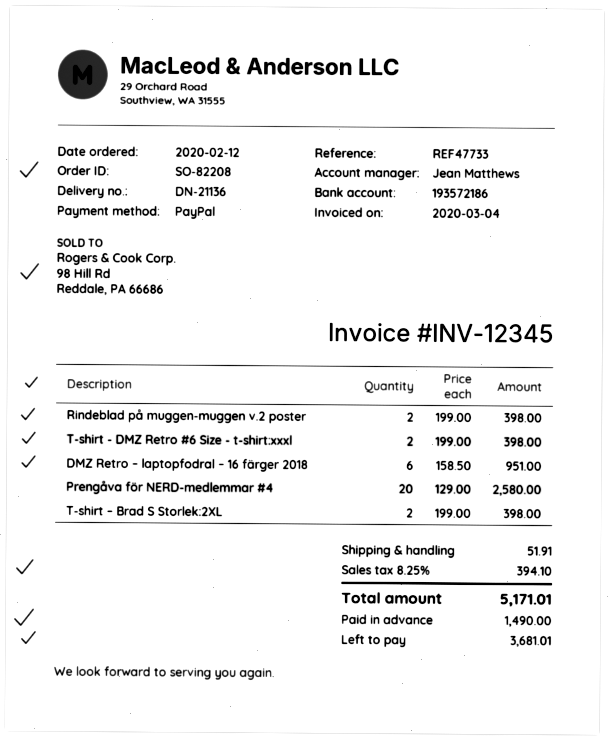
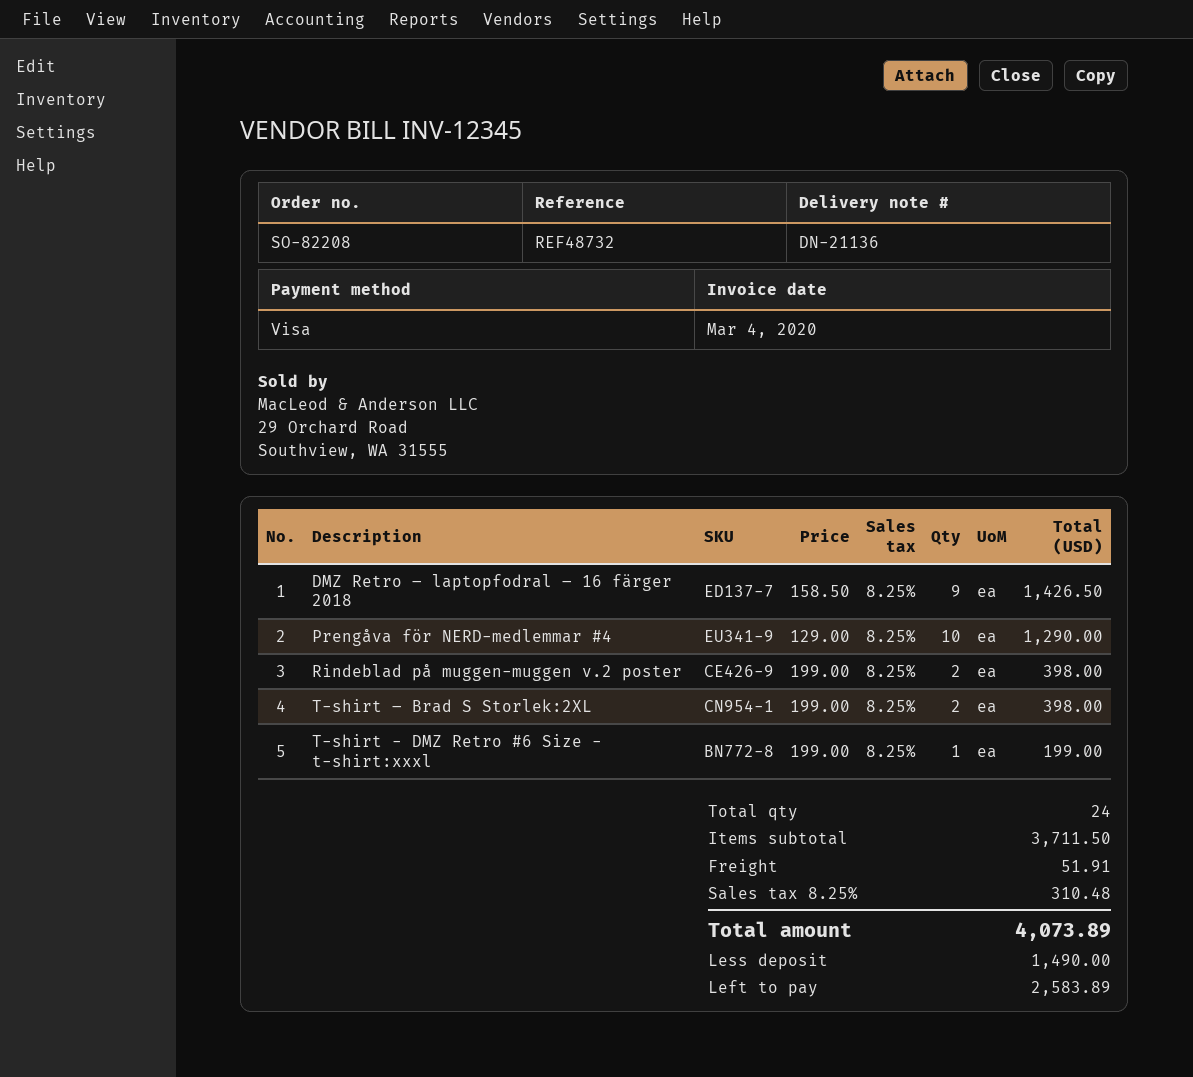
reference: REF47733 -> REF48732
payment method: PayPal -> Visa
T-shirt - DMZ Retro #6 Size - t-shirt:xxxl: 2 x 199.00 = 398.00 -> 1 x 199.00 = 199.00
DMZ Retro – laptopfodral – 16 färger 2018: 6 x 158.50 = 951.00 -> 9 x 158.50 = 1426.50
Prengåva för NERD-medlemmar #4: 20 x 129.00 = 2580.00 -> 10 x 129.00 = 1290.00
tax: 8.25% = 394.10 -> 8.25% = 310.48
total: 5171.01 -> 4073.89
balance: 3681.01 -> 2583.89

